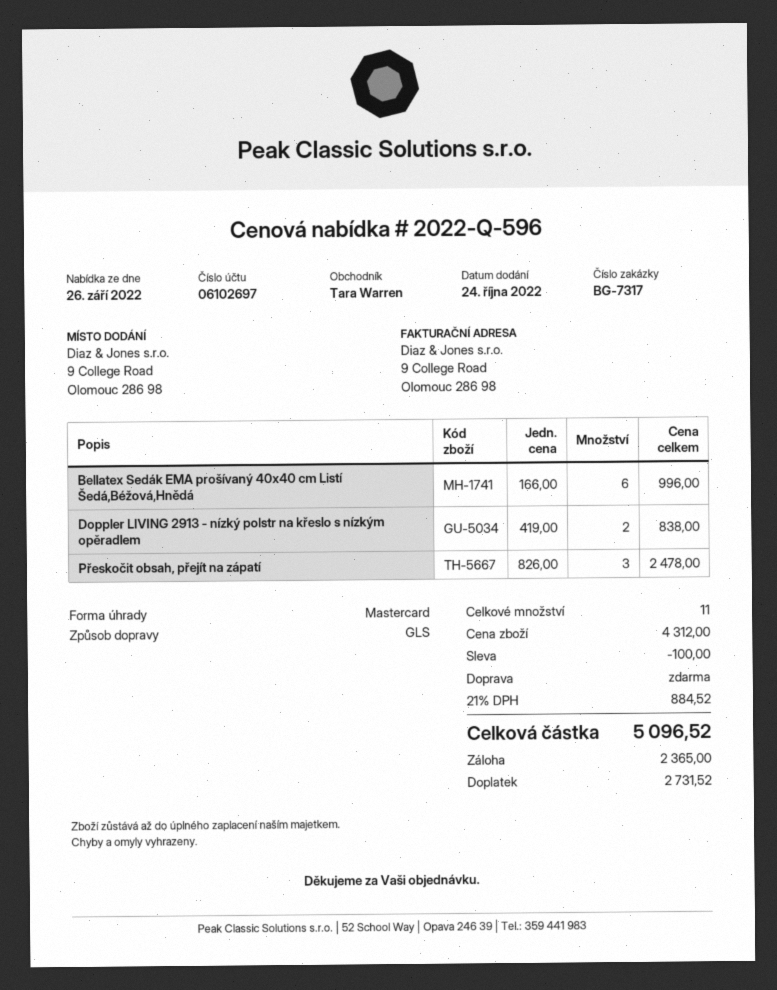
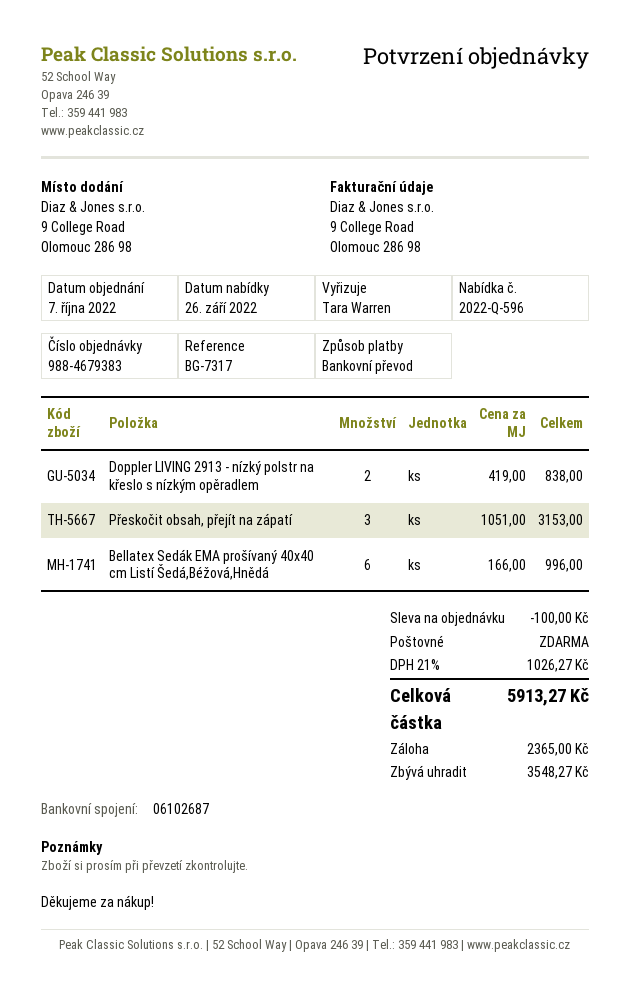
payment method: Mastercard -> bank transfer
bank account: 06102697 -> 06102687
Přeskočit obsah, přejít na zápatí: 3 x 826.00 = 2478.00 -> 3 x 1051.00 = 3153.00
tax: 21% = 884.52 -> 21% = 1026.27
total: 5096.52 -> 5913.27
balance: 2731.52 -> 3548.27

